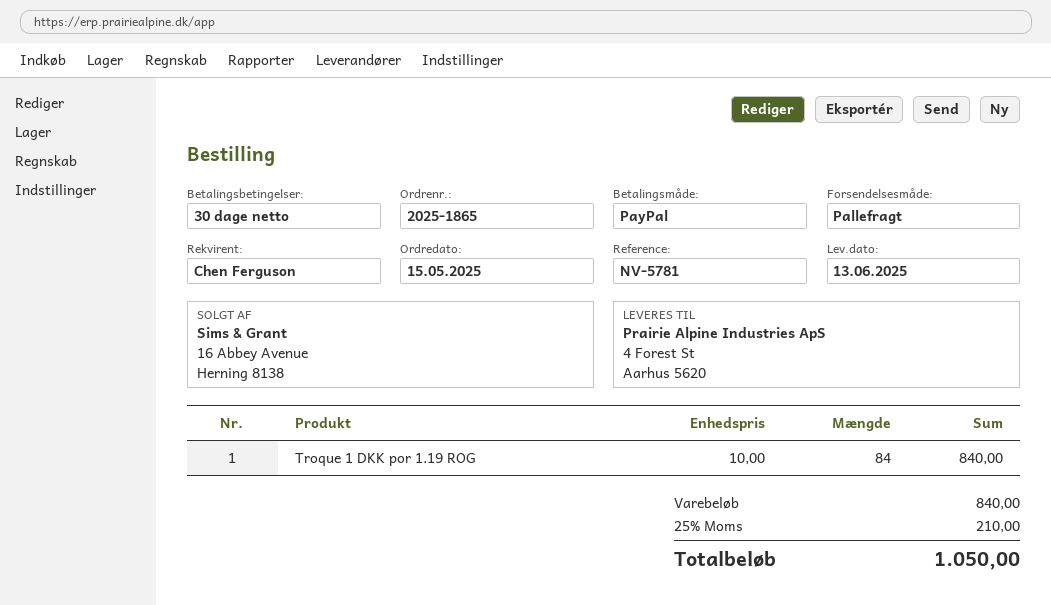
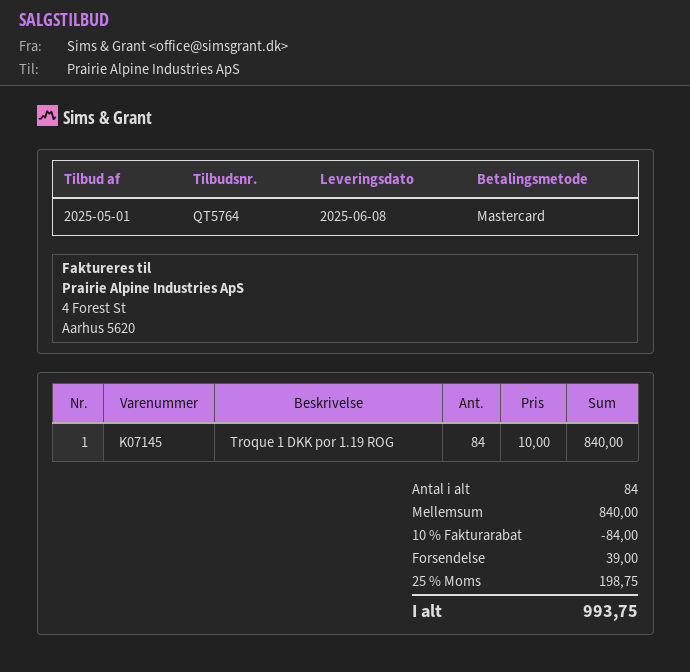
delivery date: 2025-06-13 -> 2025-06-08
payment method: PayPal -> Mastercard
discount: none -> 10% = 84.00
shipping: none -> 39.00
tax: 25% = 210.00 -> 25% = 198.75
total: 1050.00 -> 993.75

